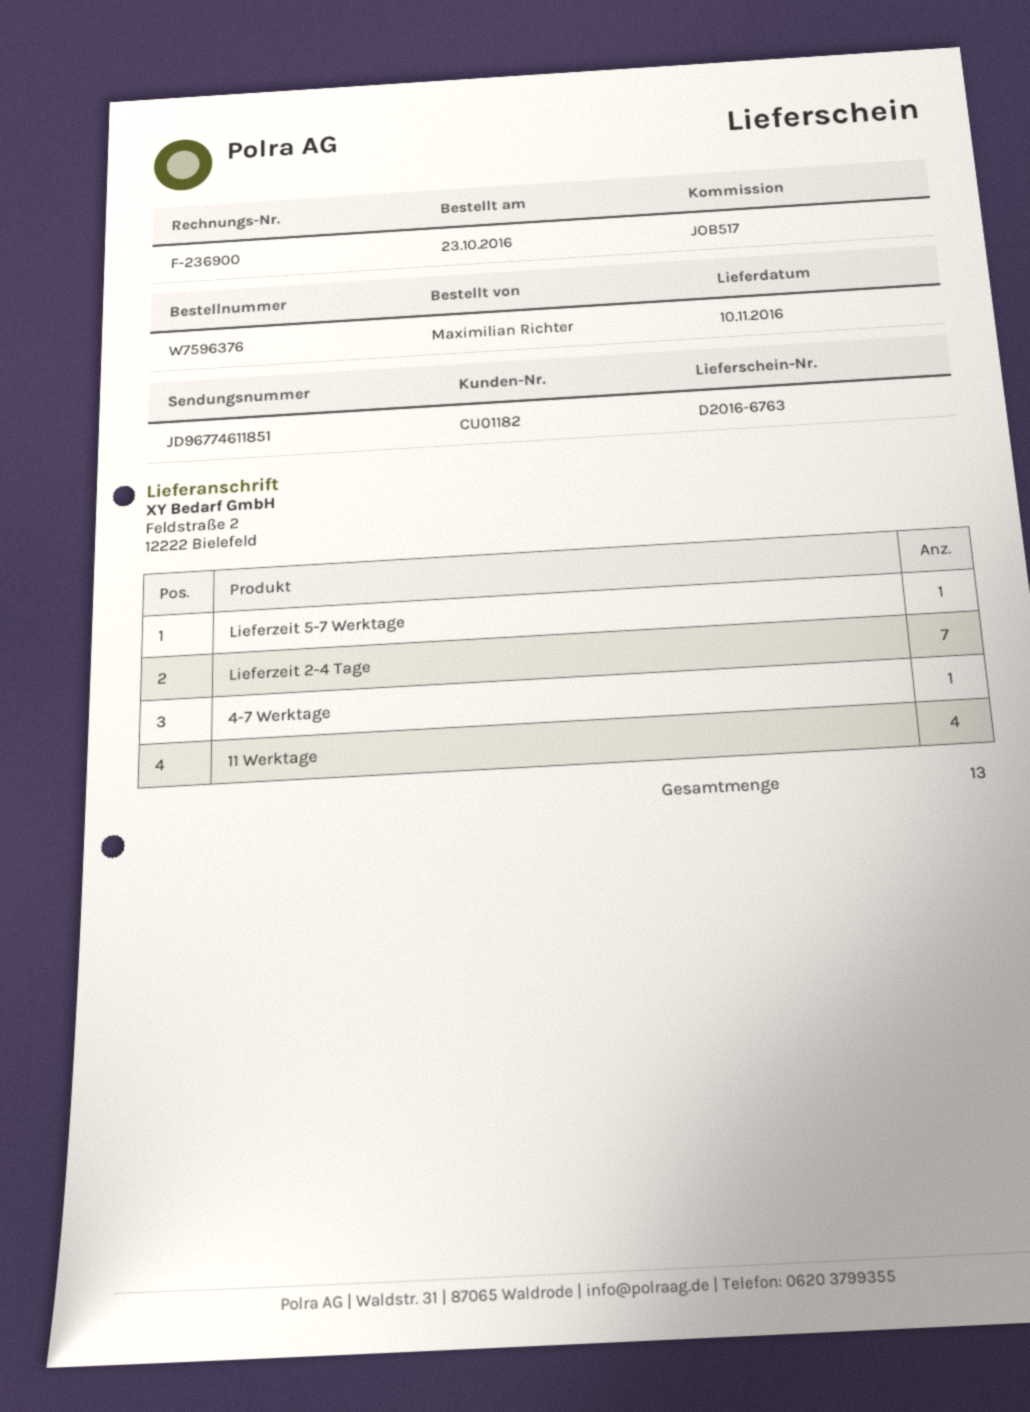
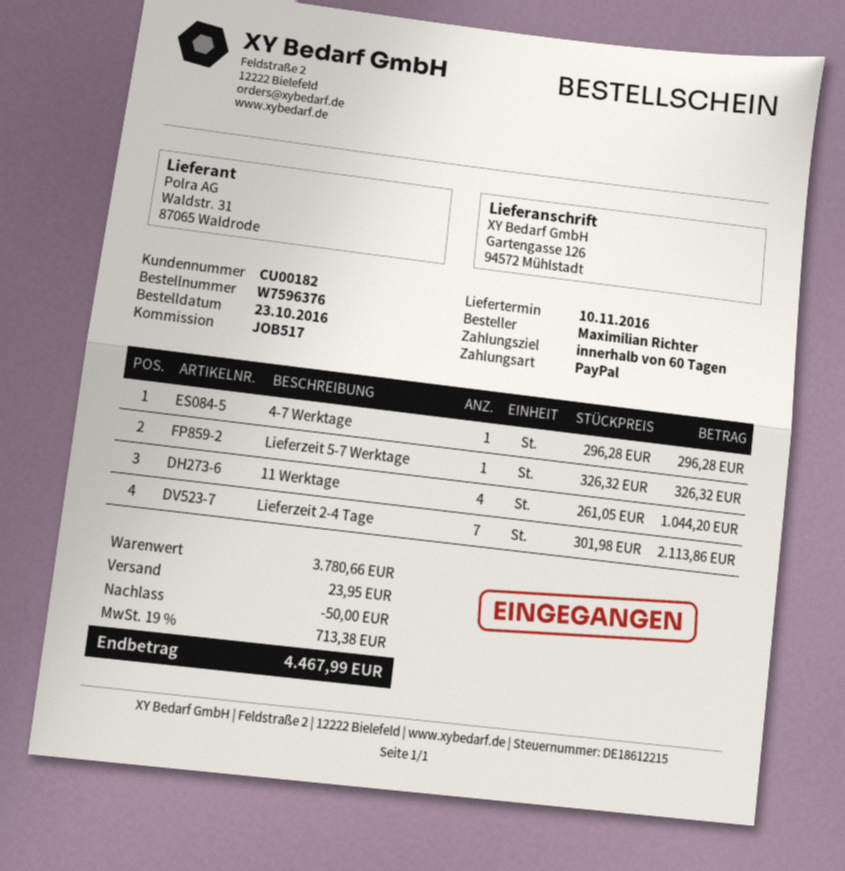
customer number: CU01182 -> CU00182
ship to: Feldstraße 2, 12222 Bielefeld -> Gartengasse 126, 94572 Mühlstadt

